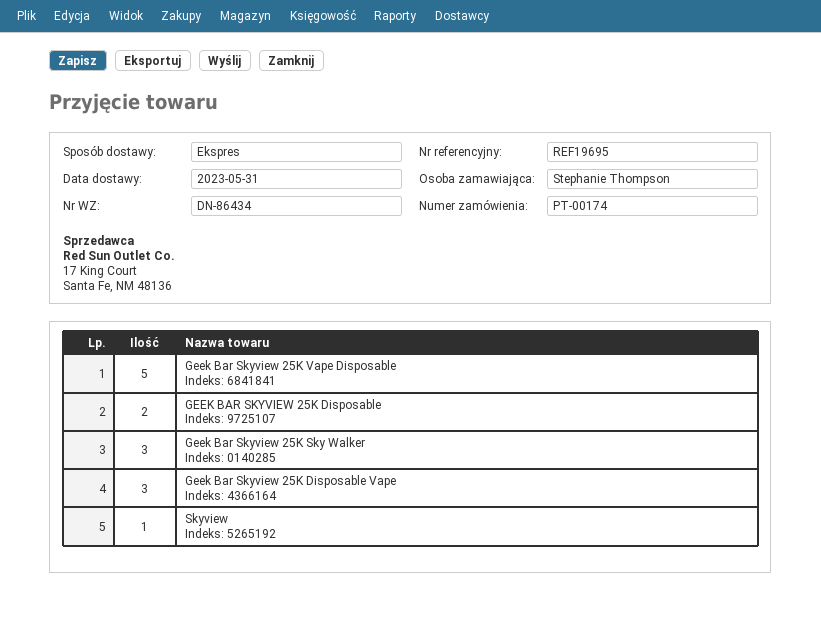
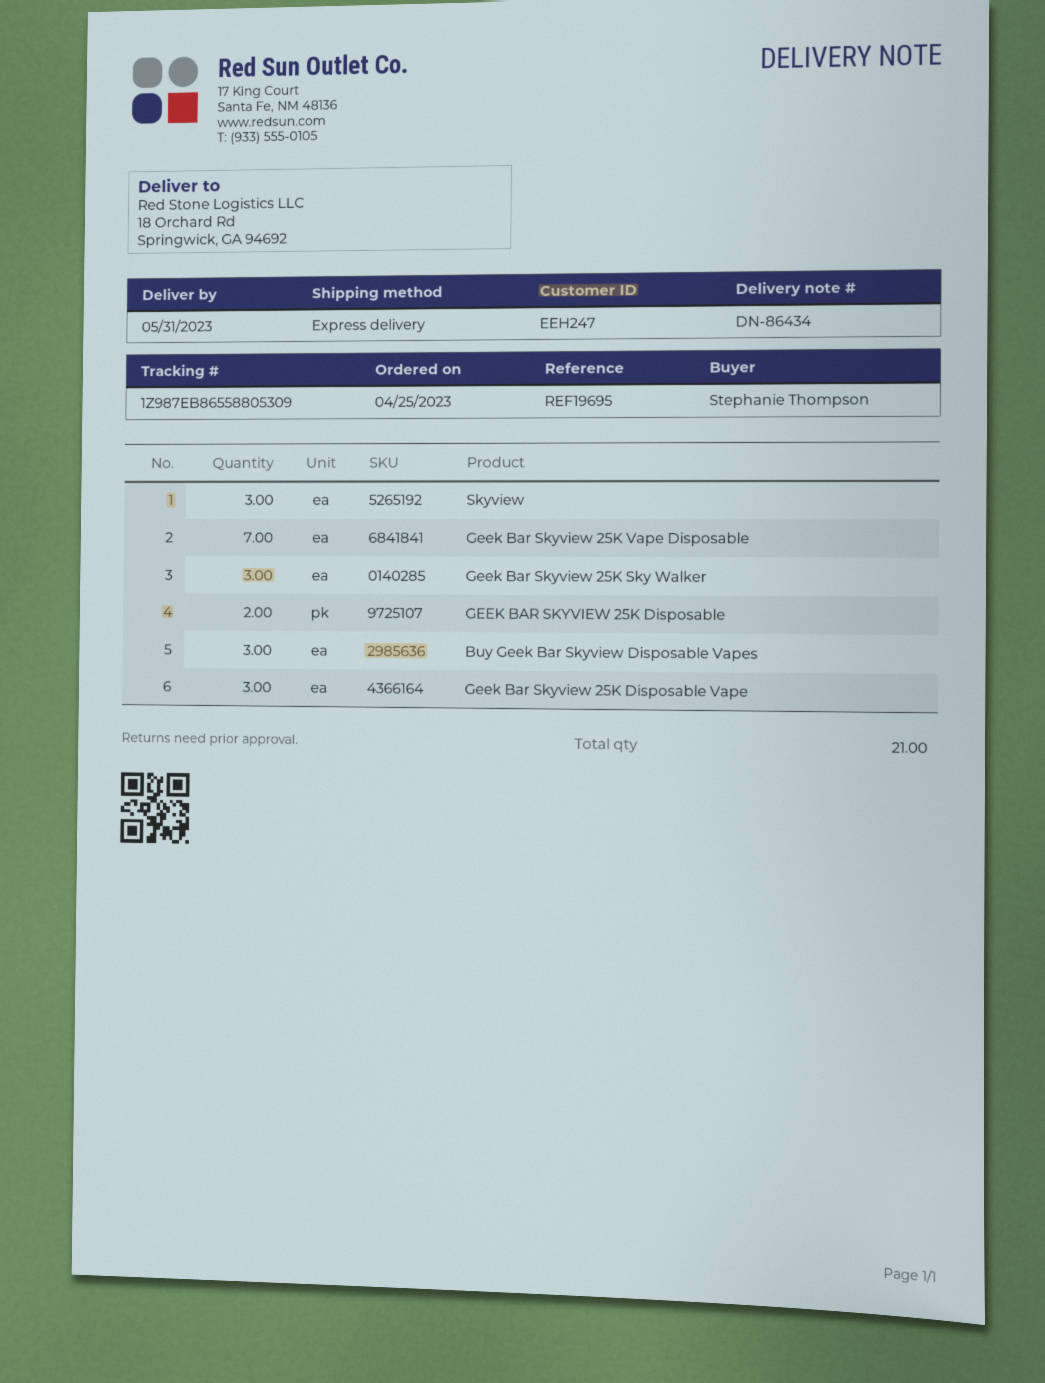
Geek Bar Skyview 25K Vape Disposable: 5 -> 7
Skyview: 1 -> 3
Buy Geek Bar Skyview Disposable Vapes: none -> 3

